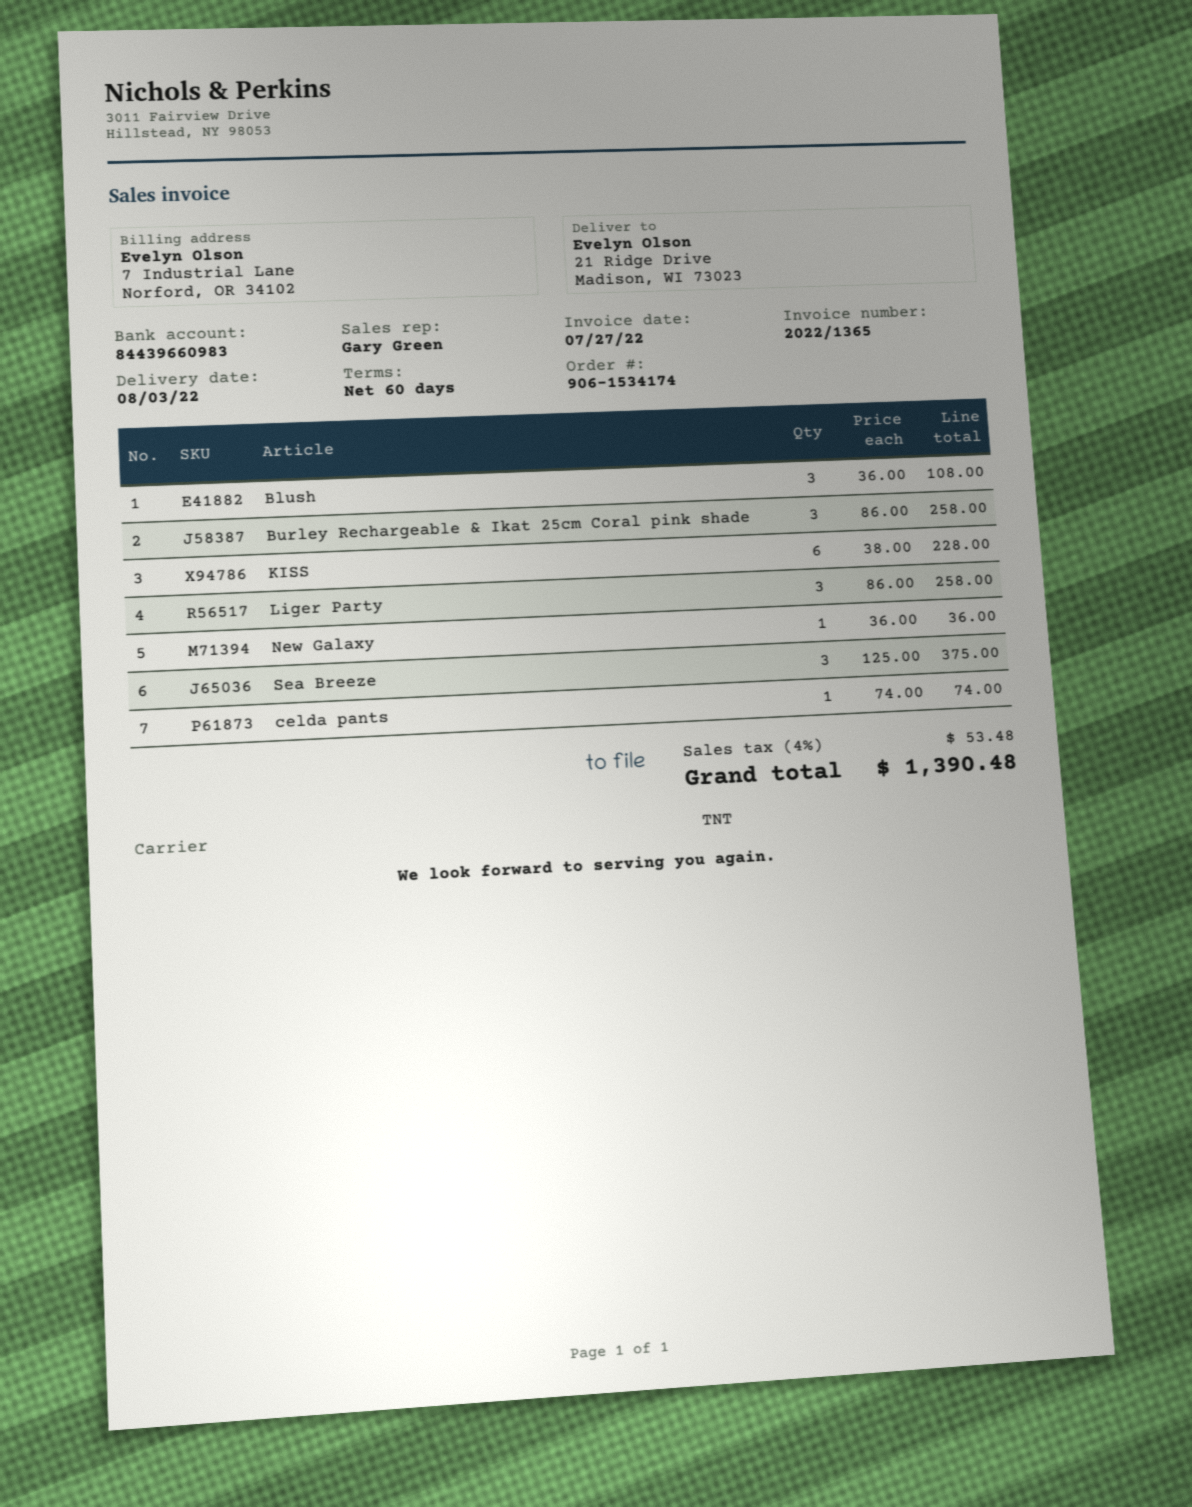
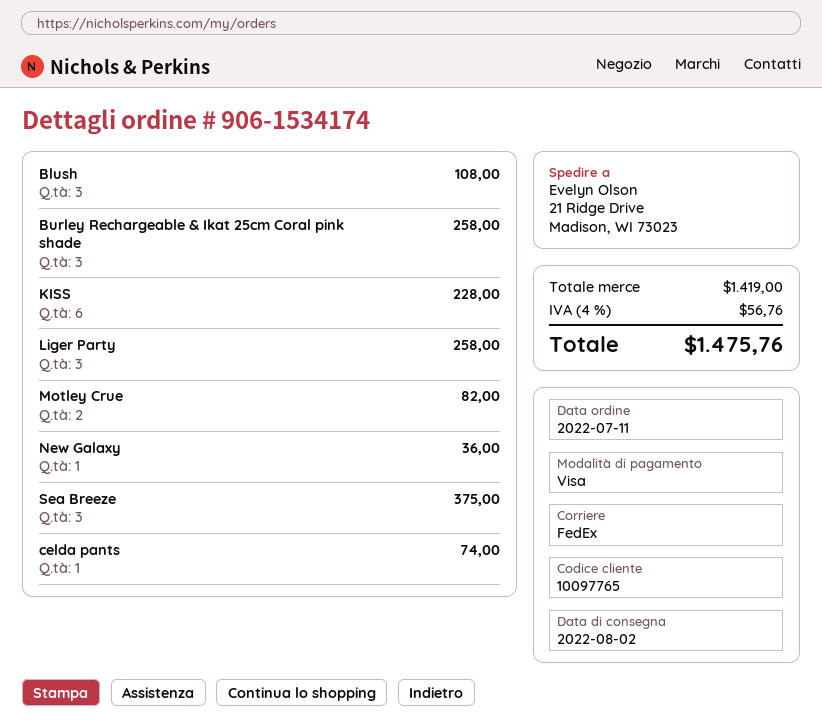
delivery date: 2022-08-03 -> 2022-08-02
shipping method: TNT -> FedEx
Motley Crue: none -> 2 for 82.00
tax: 4% = 53.48 -> 4% = 56.76
total: 1390.48 -> 1475.76

